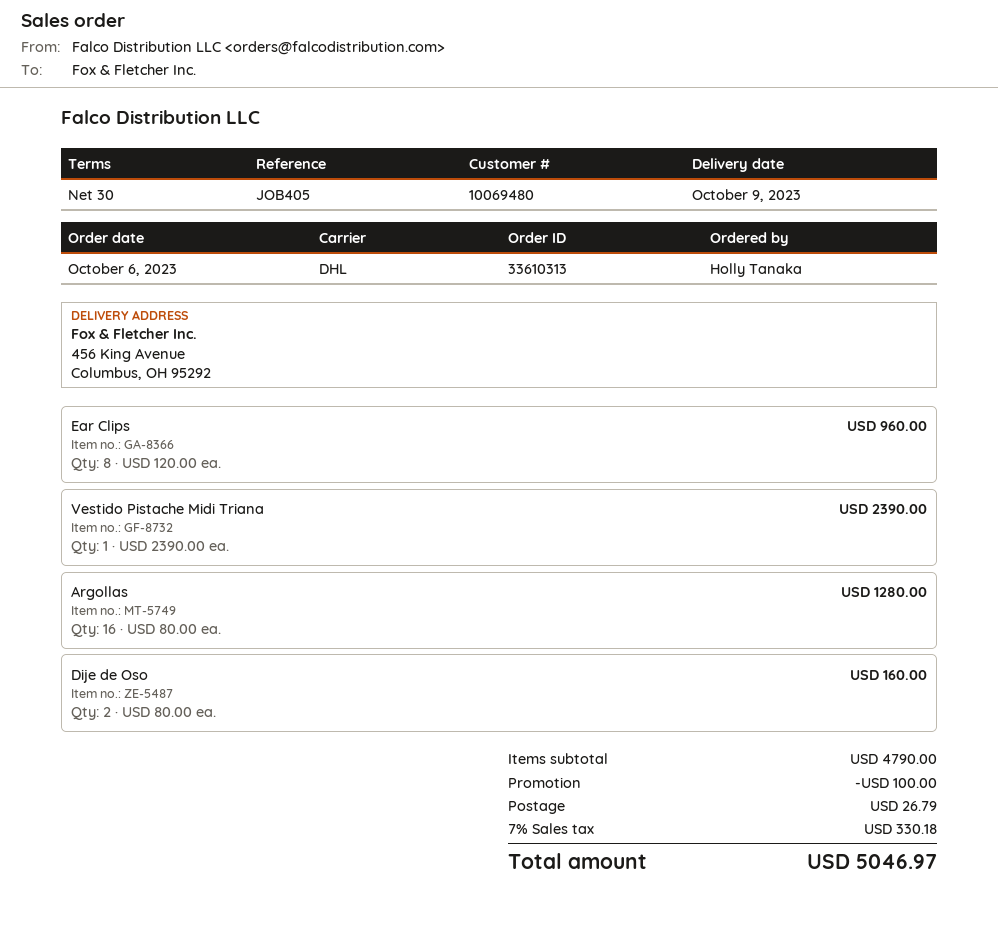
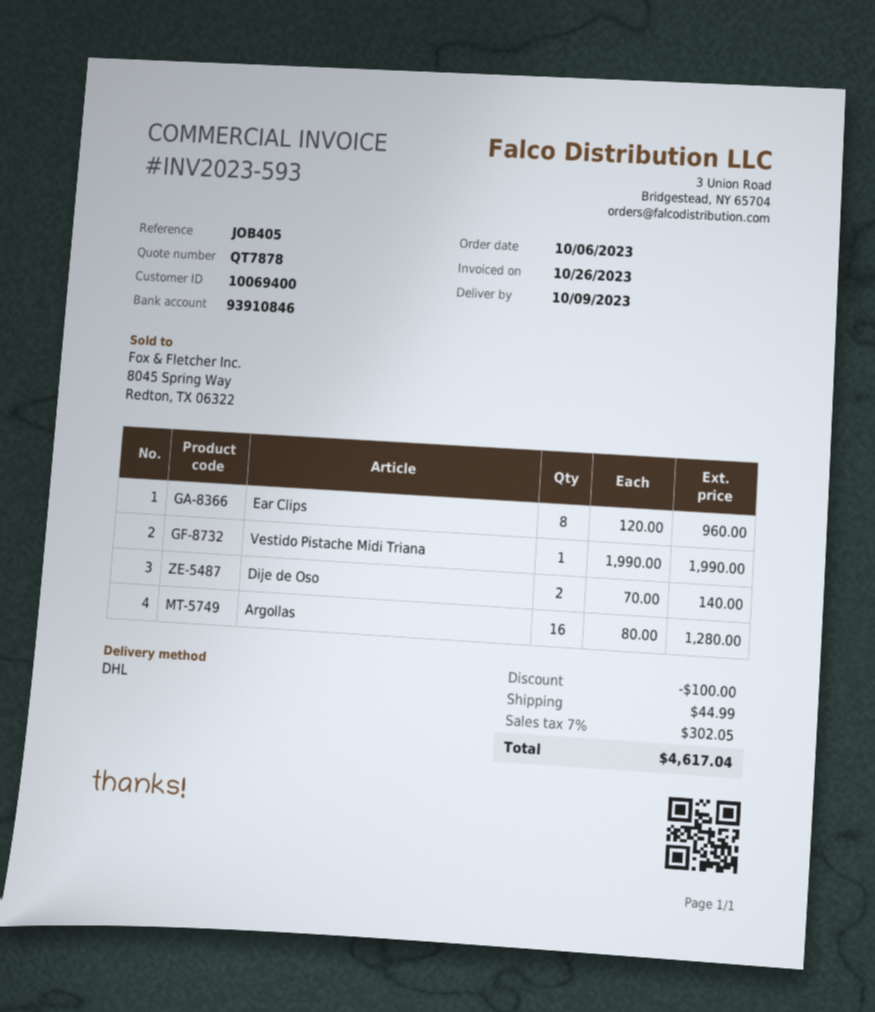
customer number: 10069480 -> 10069400
Vestido Pistache Midi Triana: 1 x 2390.00 = 2390.00 -> 1 x 1990.00 = 1990.00
Dije de Oso: 2 x 80.00 = 160.00 -> 2 x 70.00 = 140.00
shipping: 26.79 -> 44.99
tax: 7% = 330.18 -> 7% = 302.05
total: 5046.97 -> 4617.04

